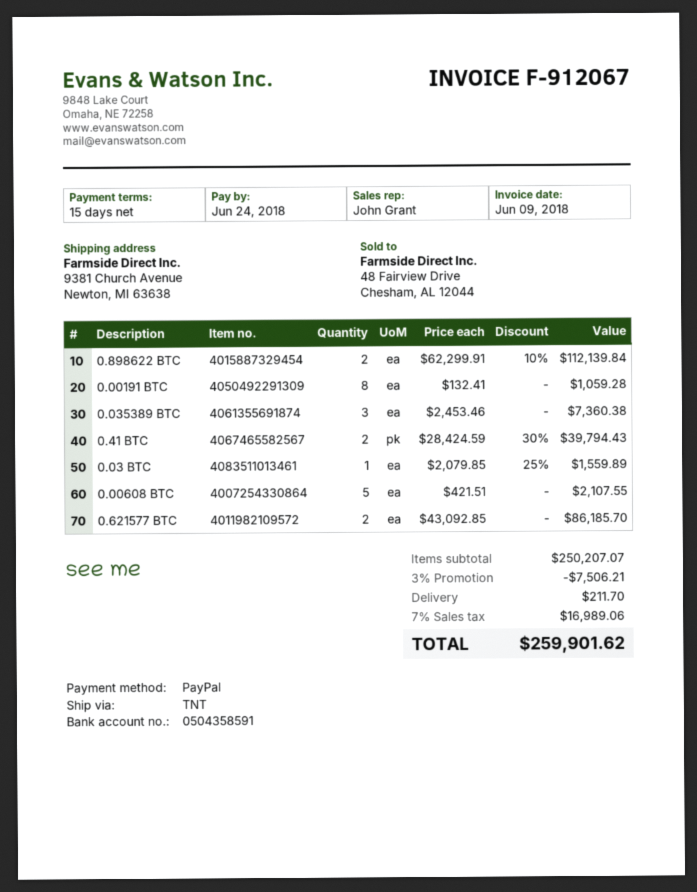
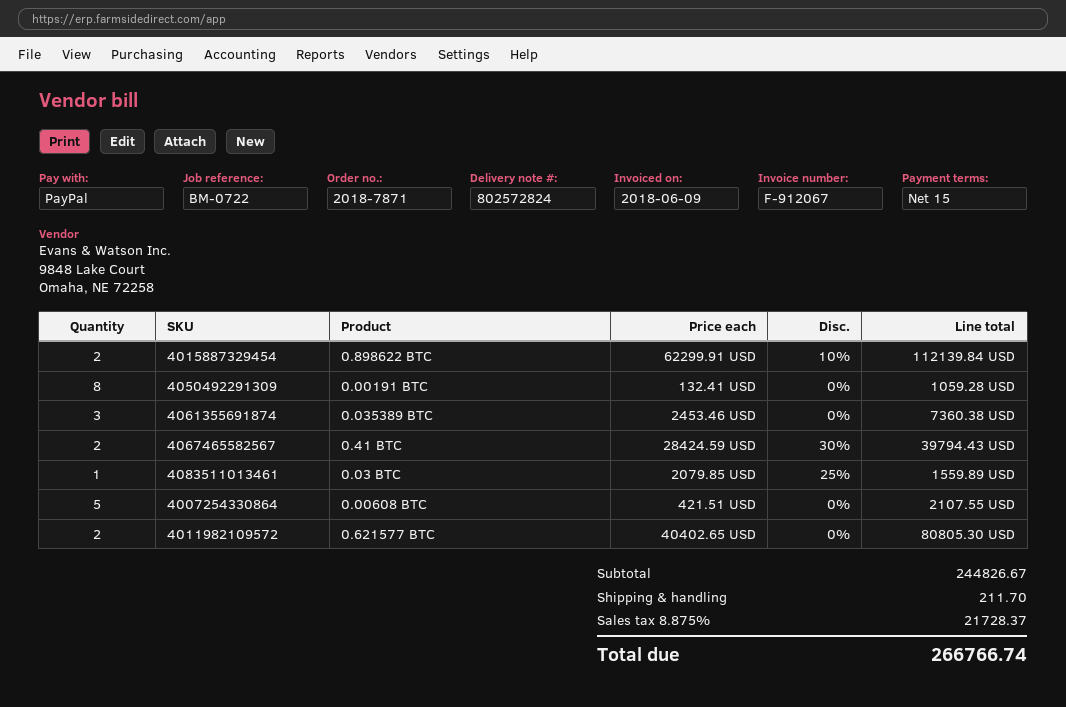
0.621577 BTC: 2 x 43092.85 = 86185.70 -> 2 x 40402.65 = 80805.30
subtotal: 250207.07 -> 244826.67
discount: 3% = 7506.21 -> none
tax: 7% = 16989.06 -> 8.875% = 21728.37
total: 259901.62 -> 266766.74

